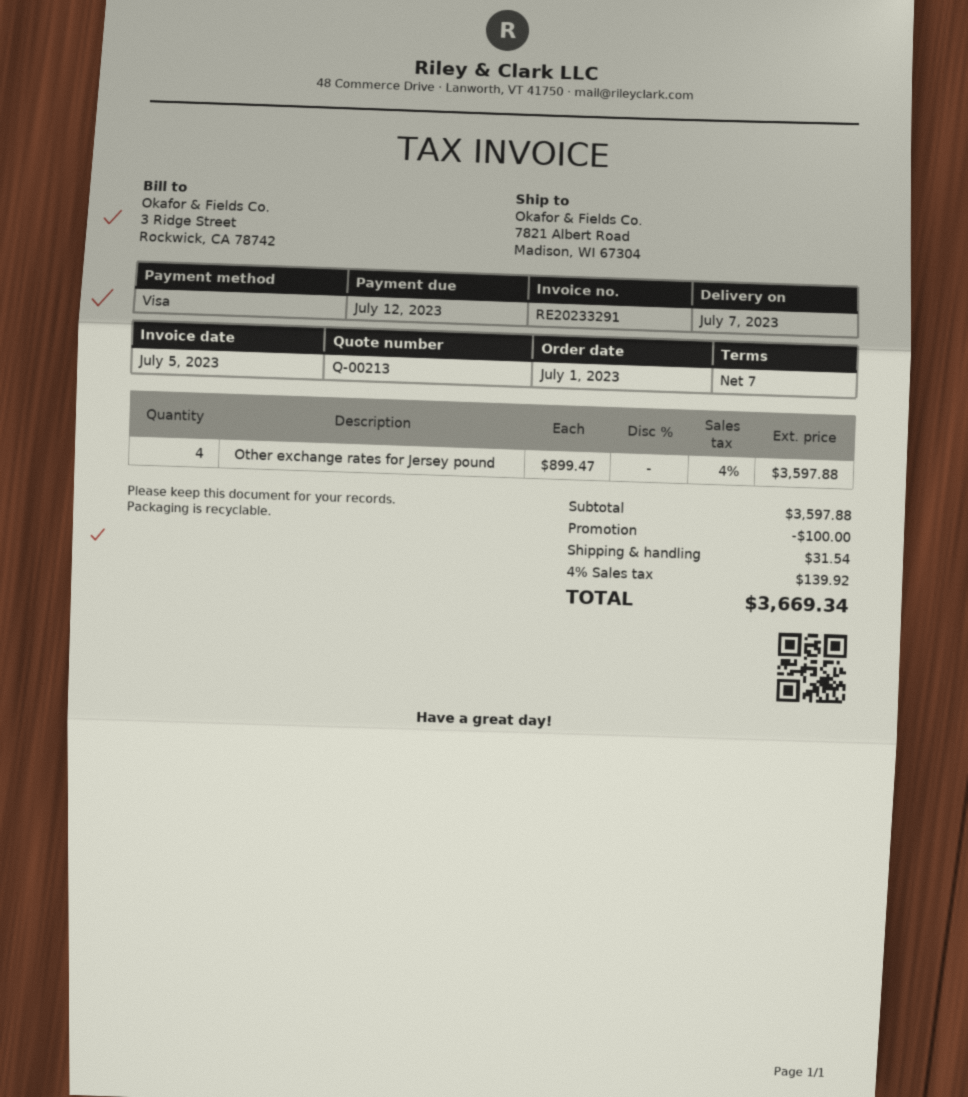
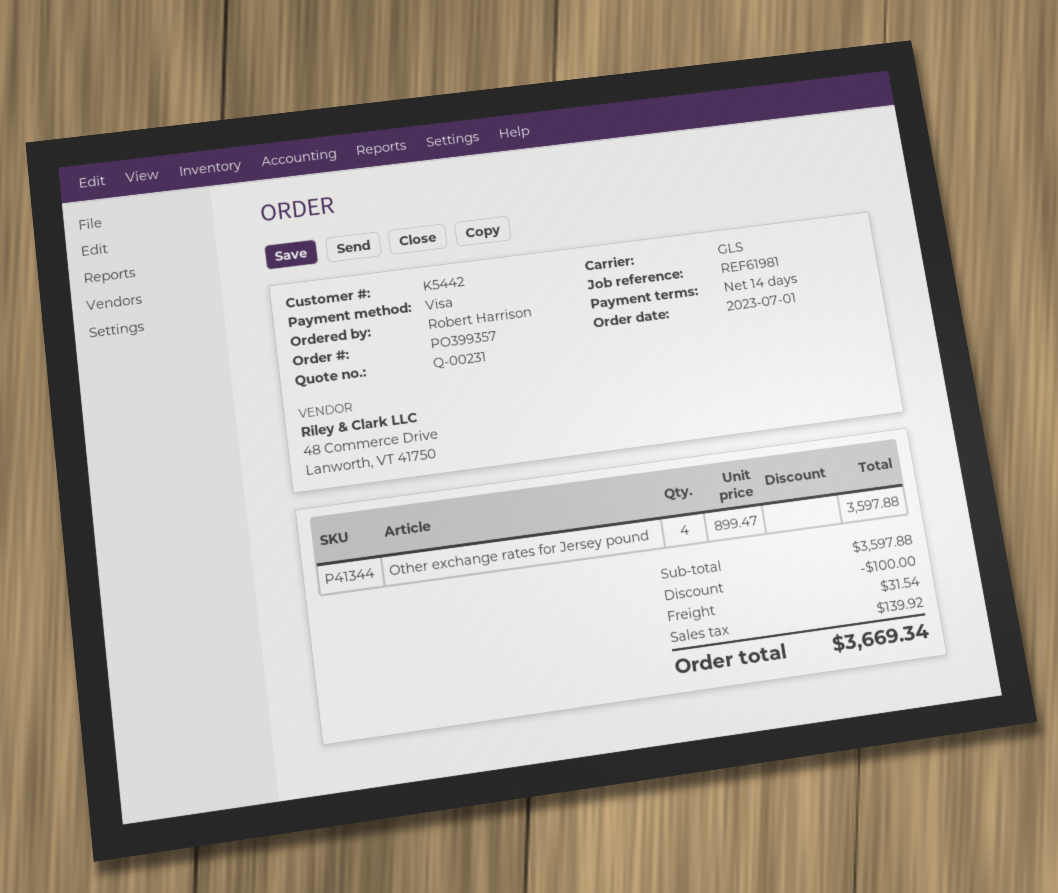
quote number: Q-00213 -> Q-00231
payment terms: 7 days -> 14 days

